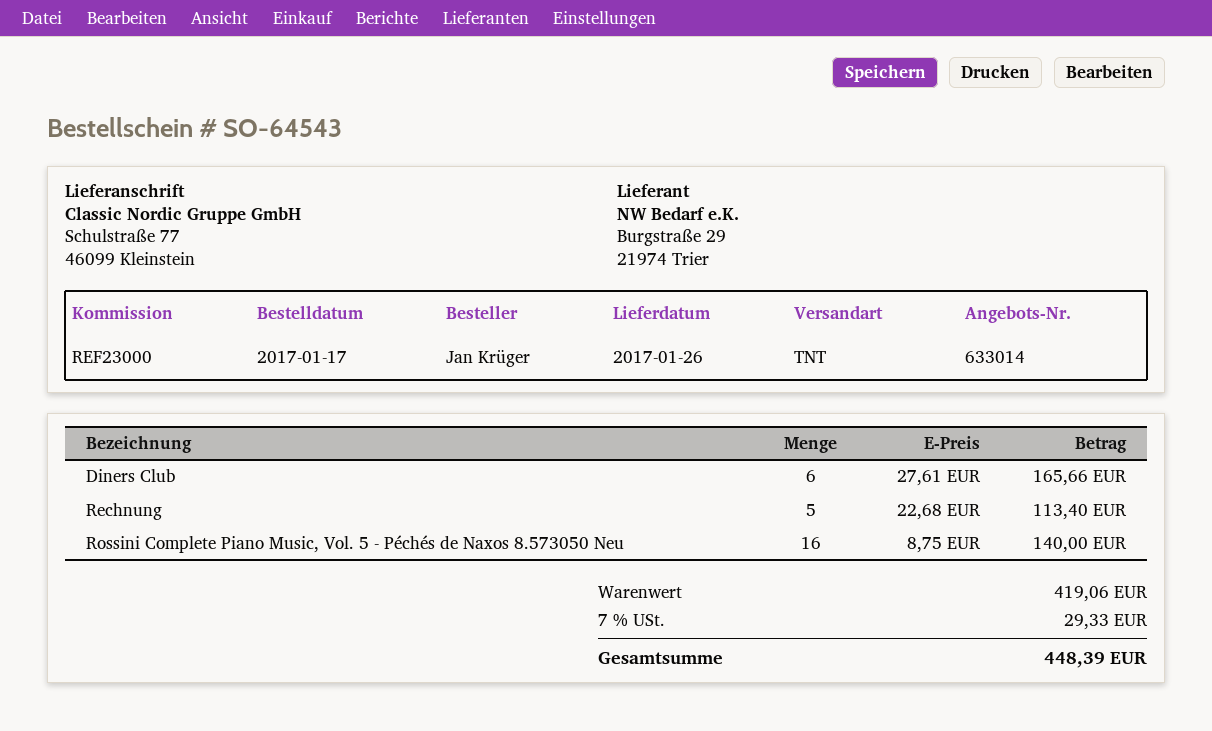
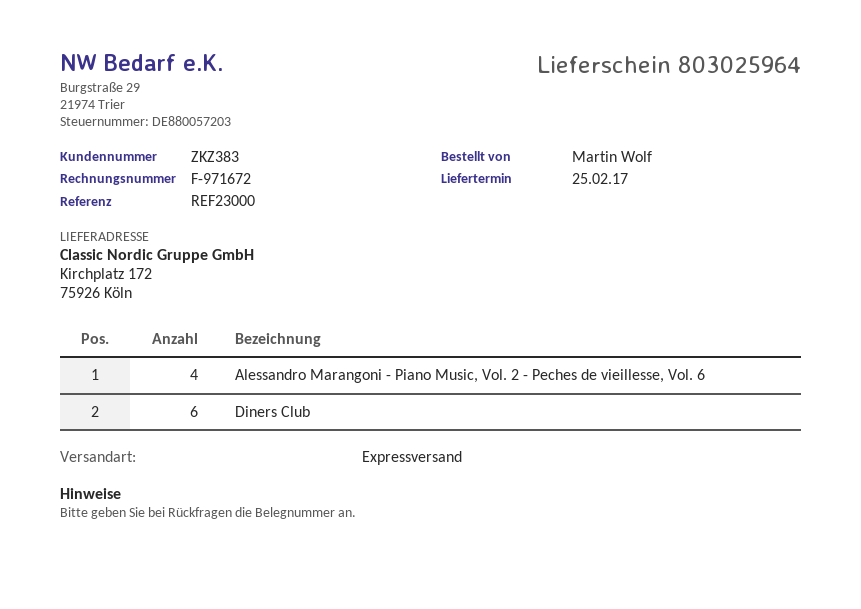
delivery date: 2017-01-26 -> 2017-02-25
ordered by: Jan Krüger -> Martin Wolf
shipping method: TNT -> express
ship to: Schulstraße 77, 46099 Kleinstein -> Kirchplatz 172, 75926 Köln
Rechnung: 5 -> none
Rossini Complete Piano Music, Vol. 5 - Péchés de Naxos 8.573050 Neu: 16 -> none
Alessandro Marangoni - Piano Music, Vol. 2 - Peches de vieillesse, Vol. 6: none -> 4

